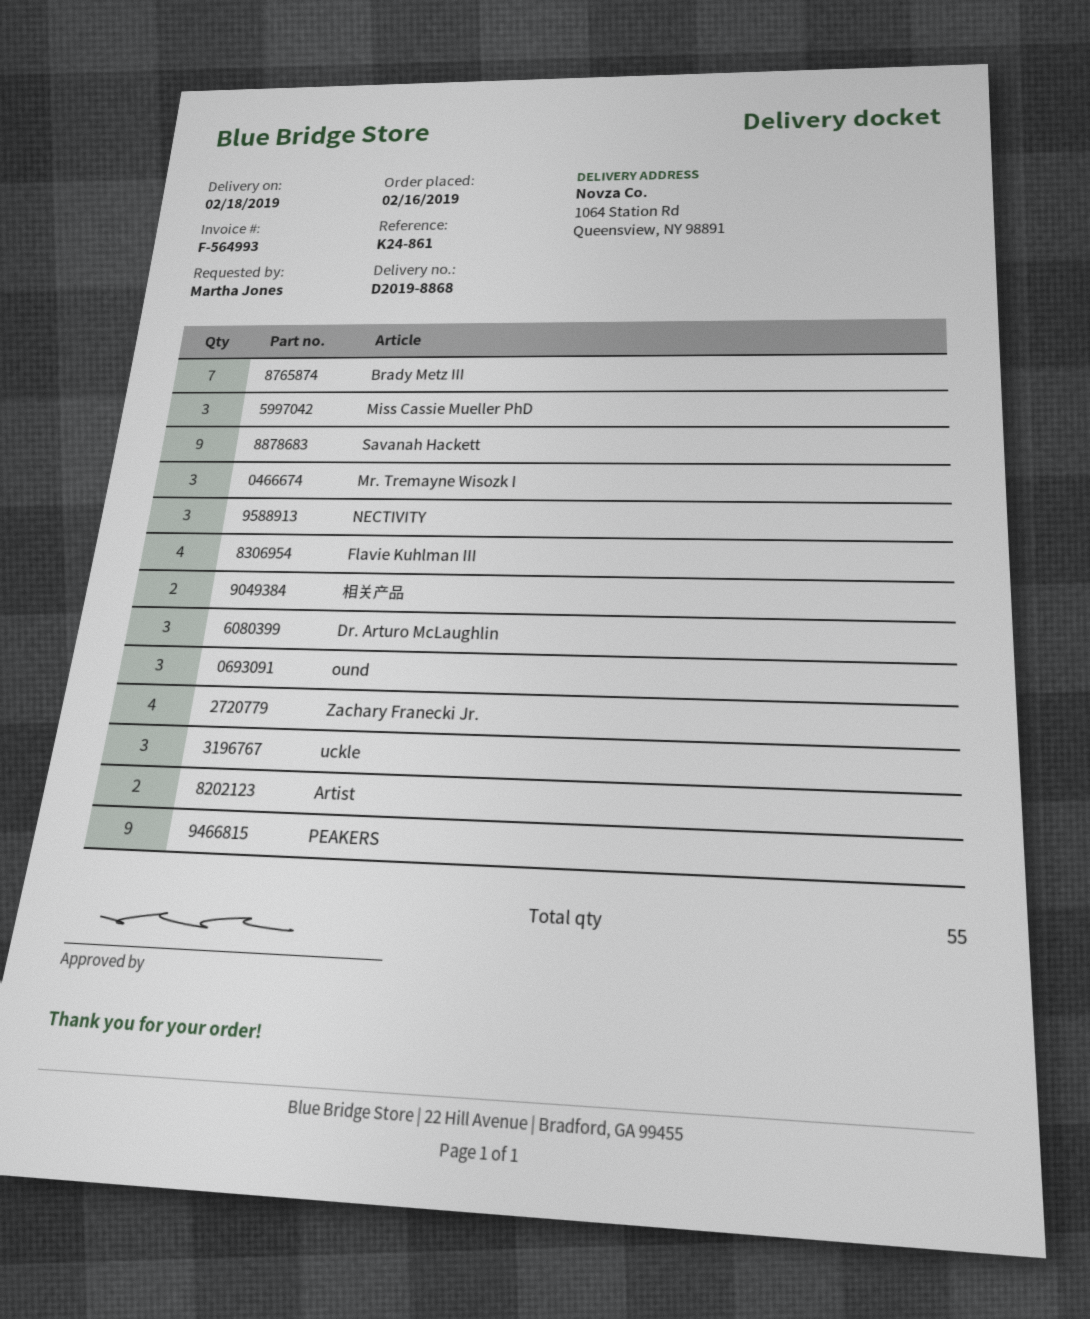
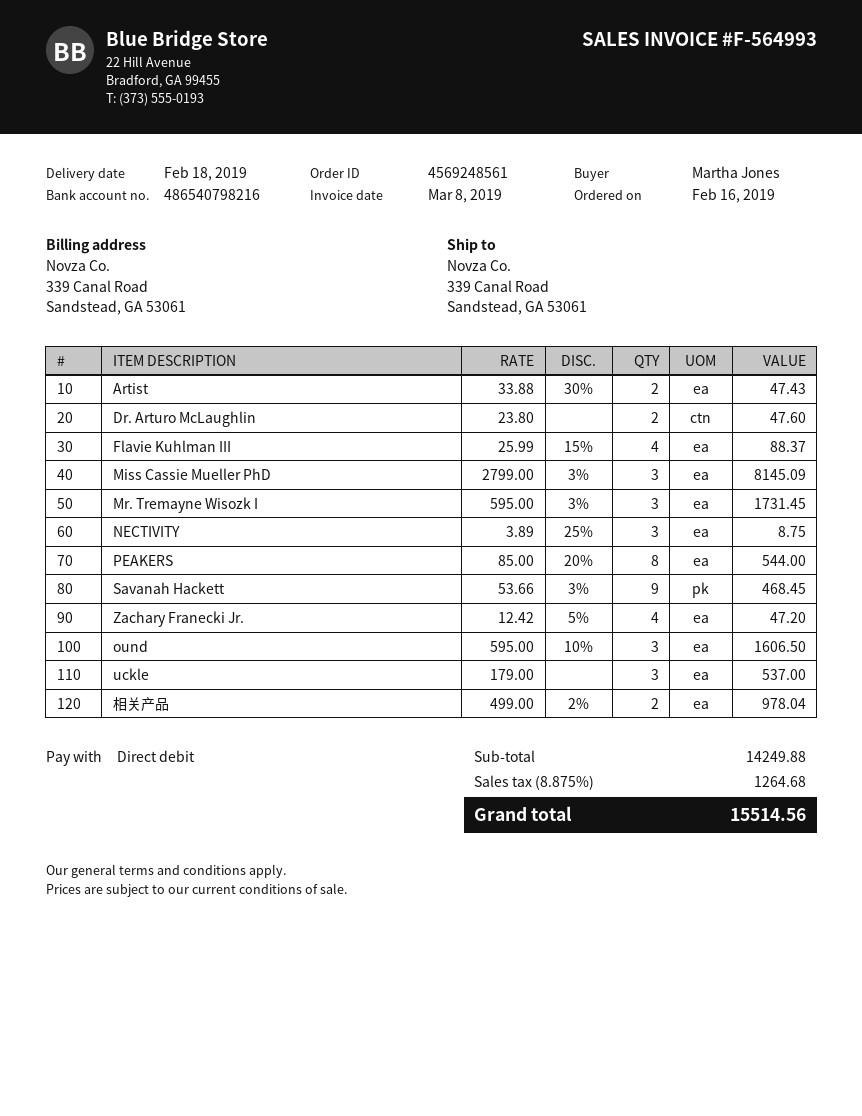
ship to: 1064 Station Rd, Queensview, NY 98891 -> 339 Canal Road, Sandstead, GA 53061
Brady Metz III: 7 -> none
Dr. Arturo McLaughlin: 3 -> 2
PEAKERS: 9 -> 8

